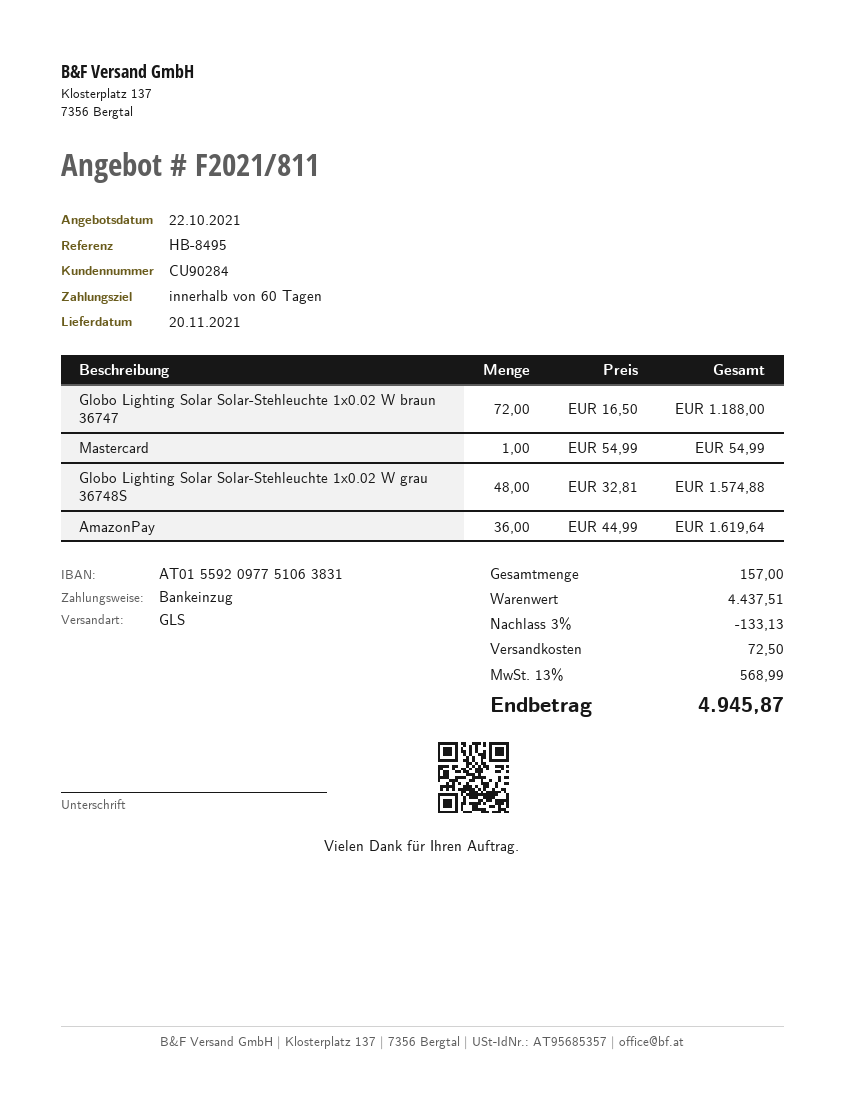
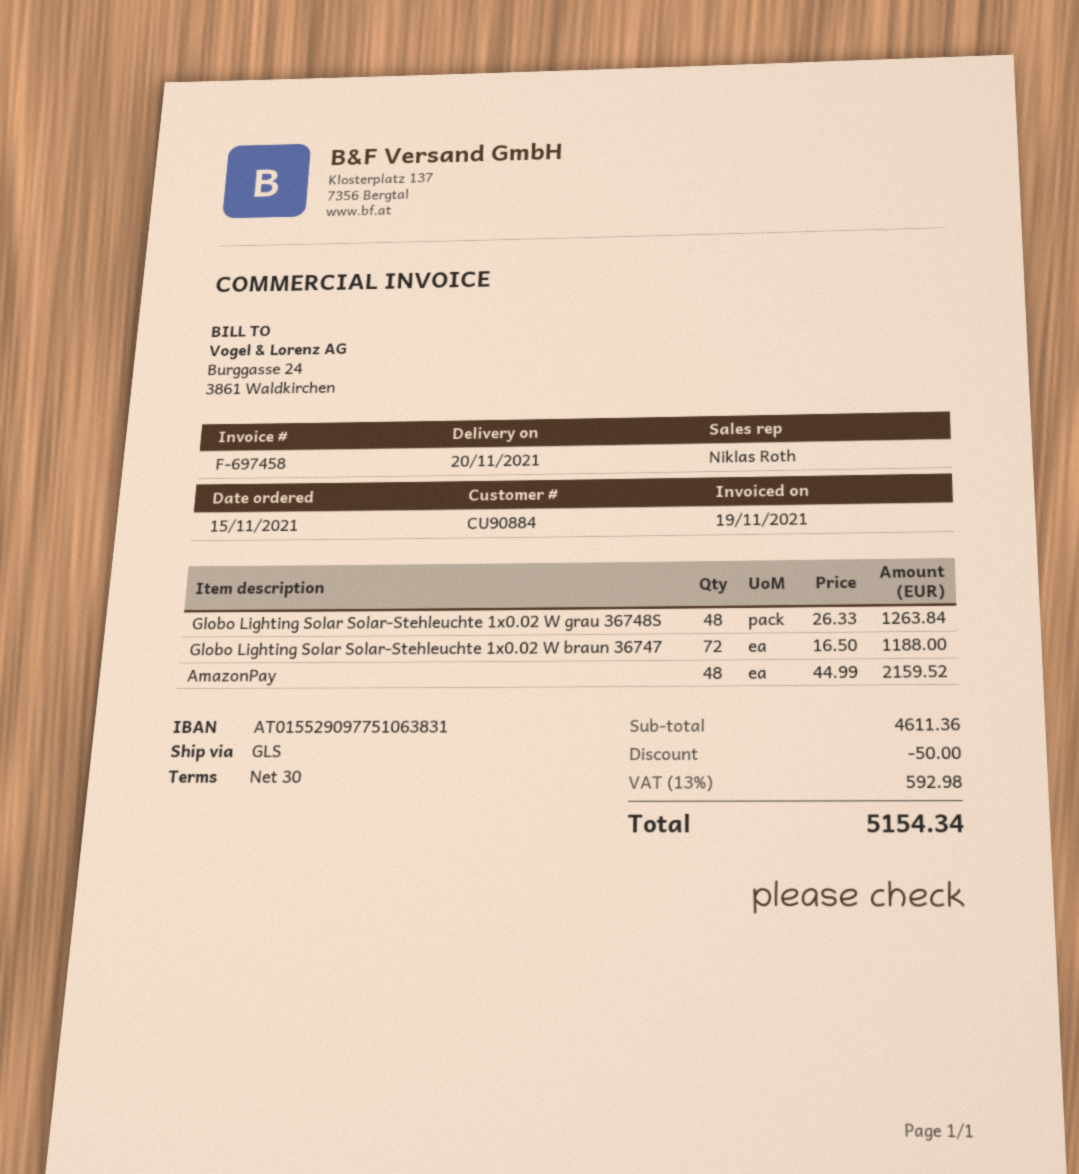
payment terms: 60 days -> 30 days
customer number: CU90284 -> CU90884
bank account: AT015592097751063831 -> AT015529097751063831
Mastercard: 1 x 54.99 = 54.99 -> none
Globo Lighting Solar Solar-Stehleuchte 1x0.02 W grau 36748S: 48 x 32.81 = 1574.88 -> 48 x 26.33 = 1263.84
AmazonPay: 36 x 44.99 = 1619.64 -> 48 x 44.99 = 2159.52
subtotal: 4437.51 -> 4611.36
discount: 133.13 -> 50.00
shipping: 72.50 -> none
tax: 13% = 568.99 -> 13% = 592.98
total: 4945.87 -> 5154.34

